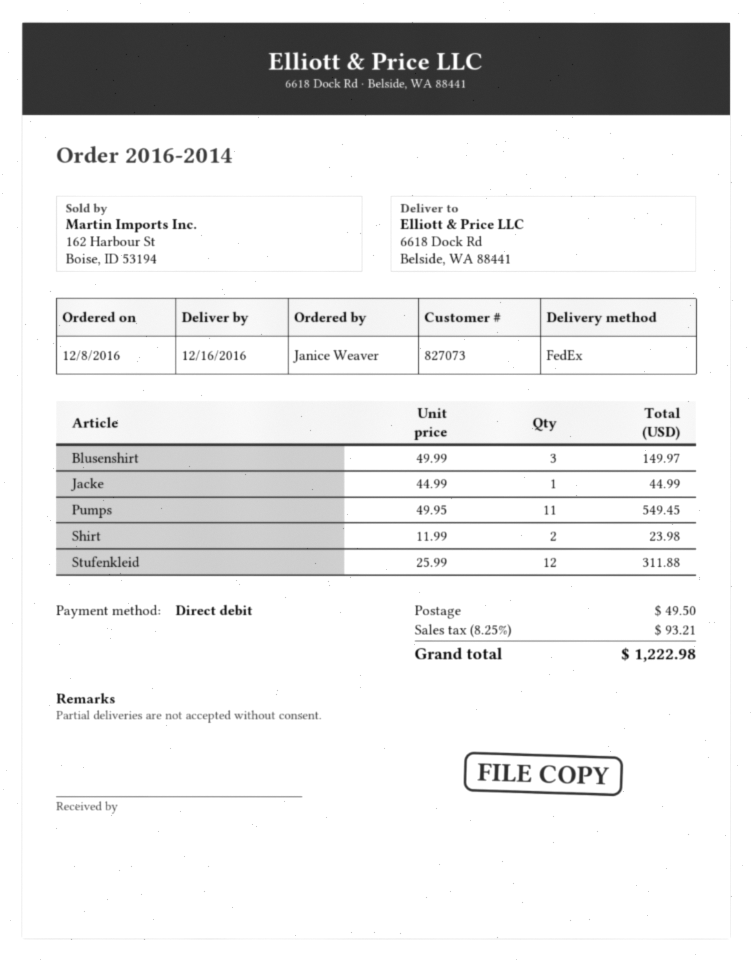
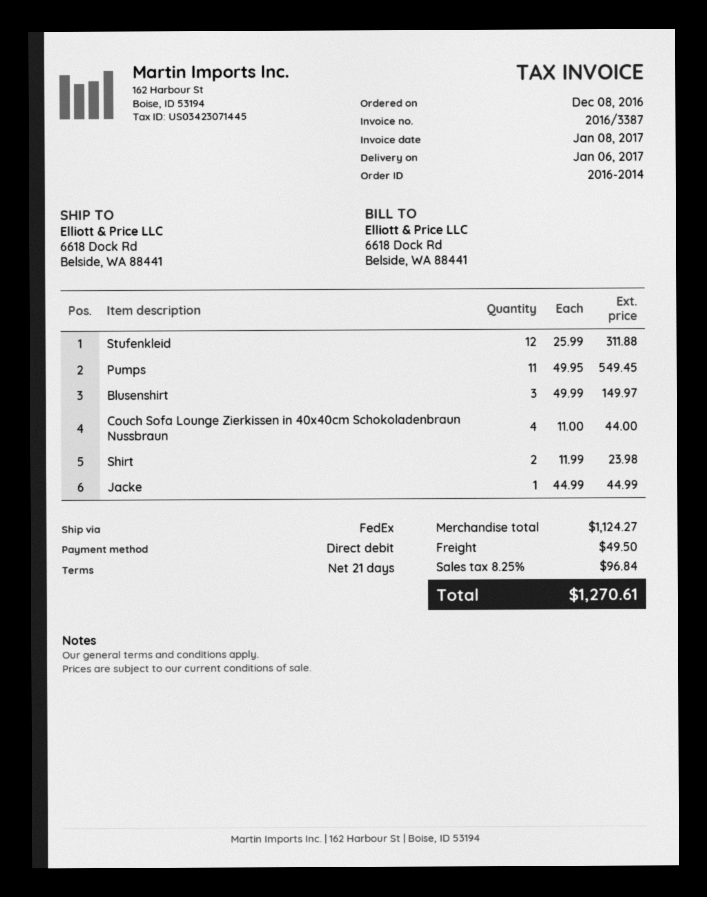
delivery date: 2016-12-16 -> 2017-01-06
Couch Sofa Lounge Zierkissen in 40x40cm Schokoladenbraun Nussbraun: none -> 4 x 11.00 = 44.00
tax: 8.25% = 93.21 -> 8.25% = 96.84
total: 1222.98 -> 1270.61

